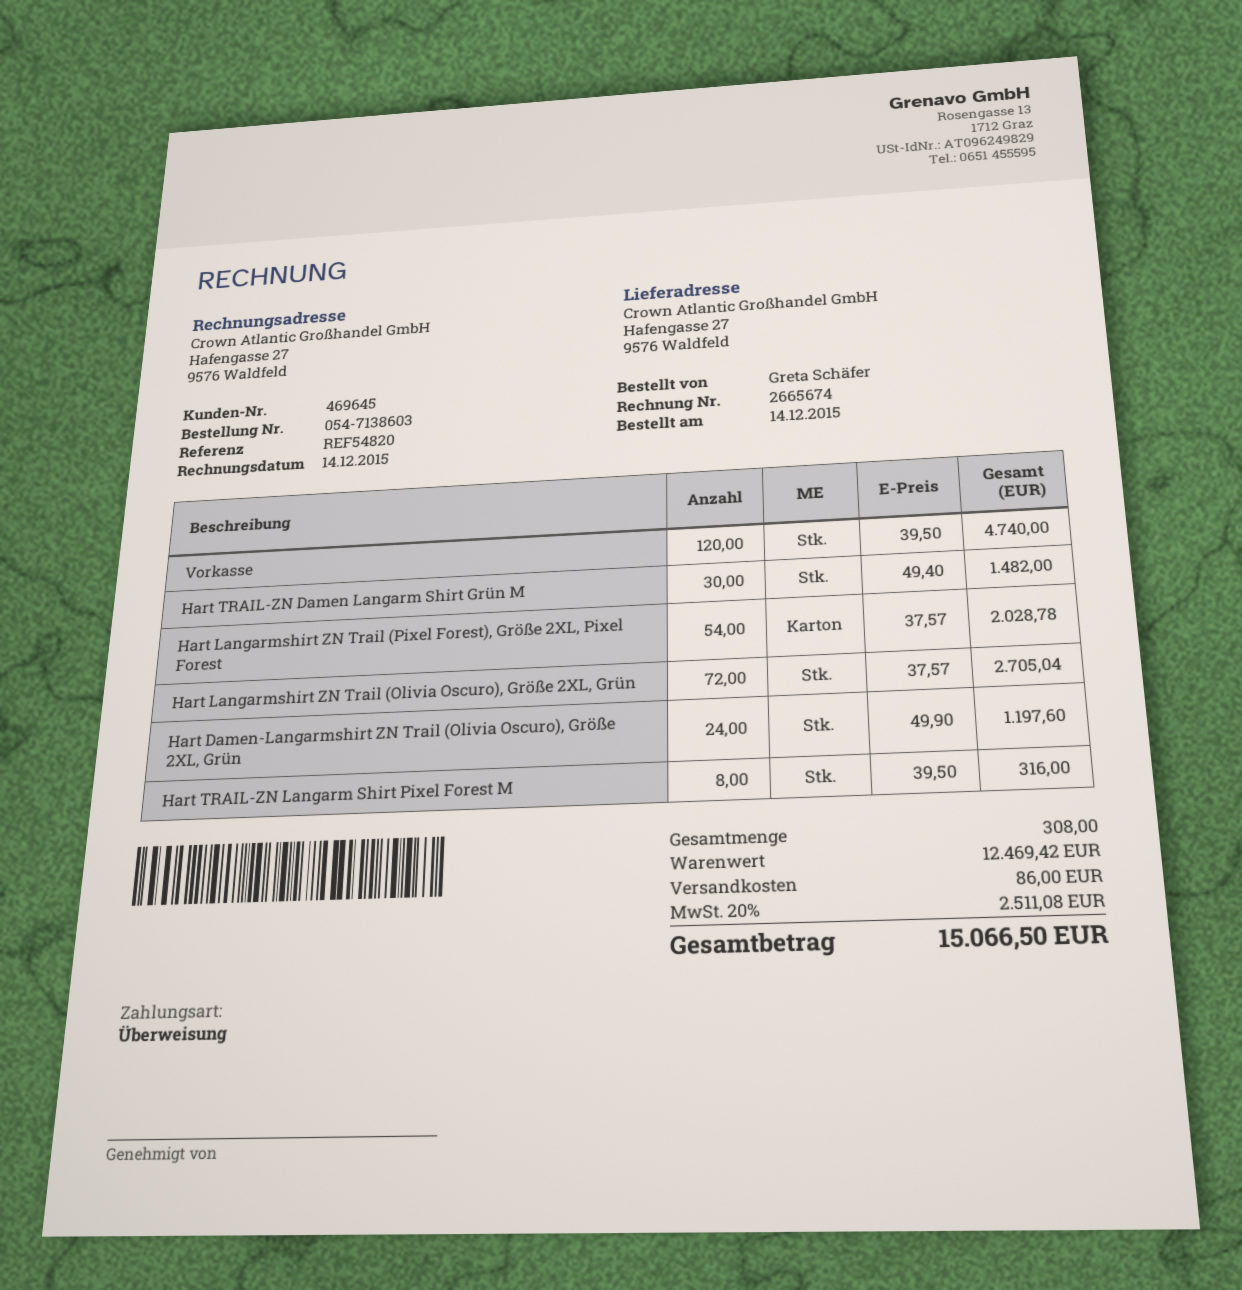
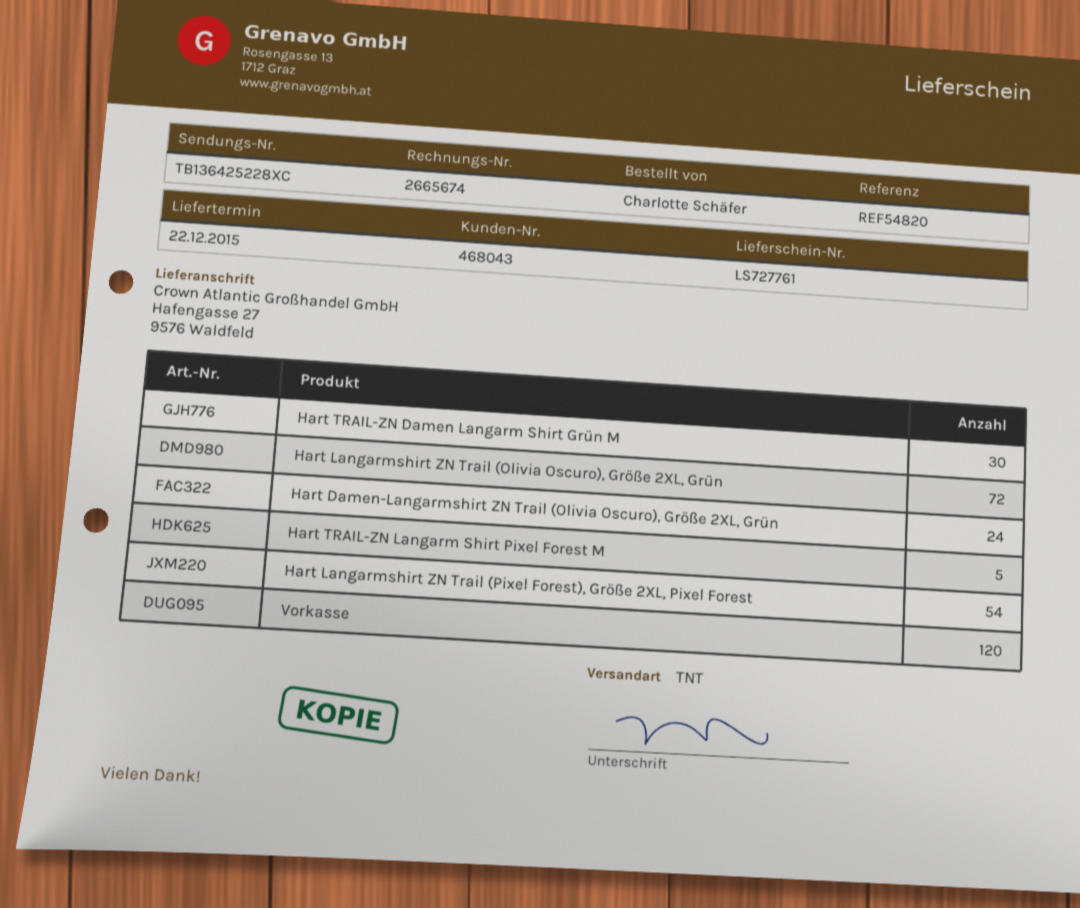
customer number: 469645 -> 468043
ordered by: Greta Schäfer -> Charlotte Schäfer
Hart TRAIL-ZN Langarm Shirt Pixel Forest M: 8 -> 5

